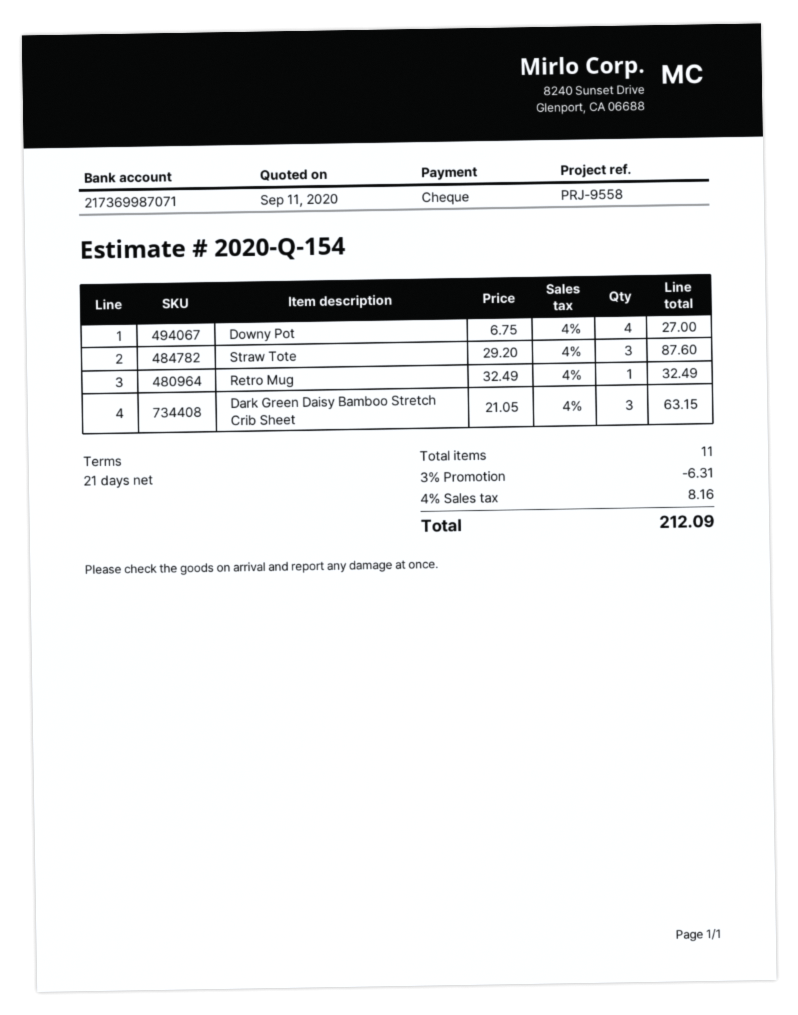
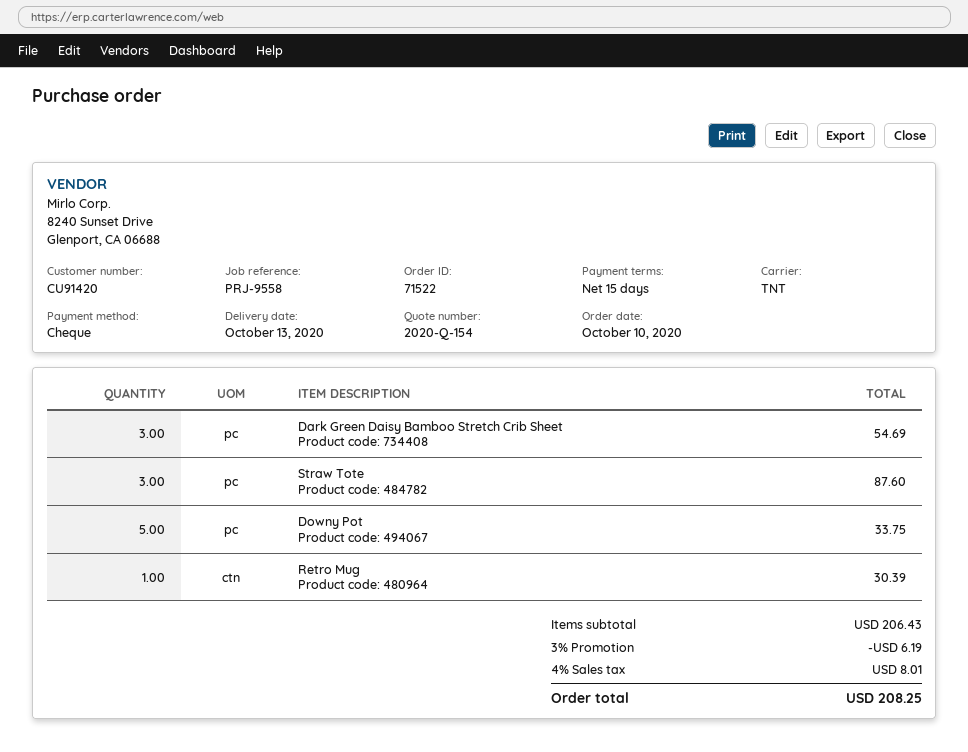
payment terms: 21 days -> 15 days
Downy Pot: 4 for 27.00 -> 5 for 33.75
Retro Mug: 1 for 32.49 -> 1 for 30.39
Dark Green Daisy Bamboo Stretch Crib Sheet: 3 for 63.15 -> 3 for 54.69
discount: 3% = 6.31 -> 3% = 6.19
tax: 4% = 8.16 -> 4% = 8.01
total: 212.09 -> 208.25

